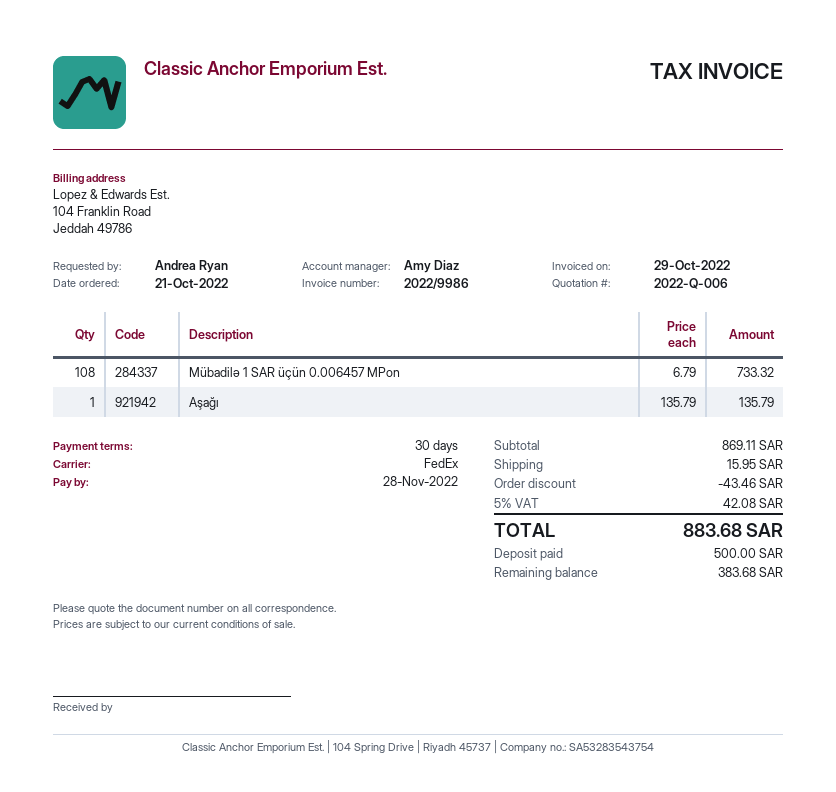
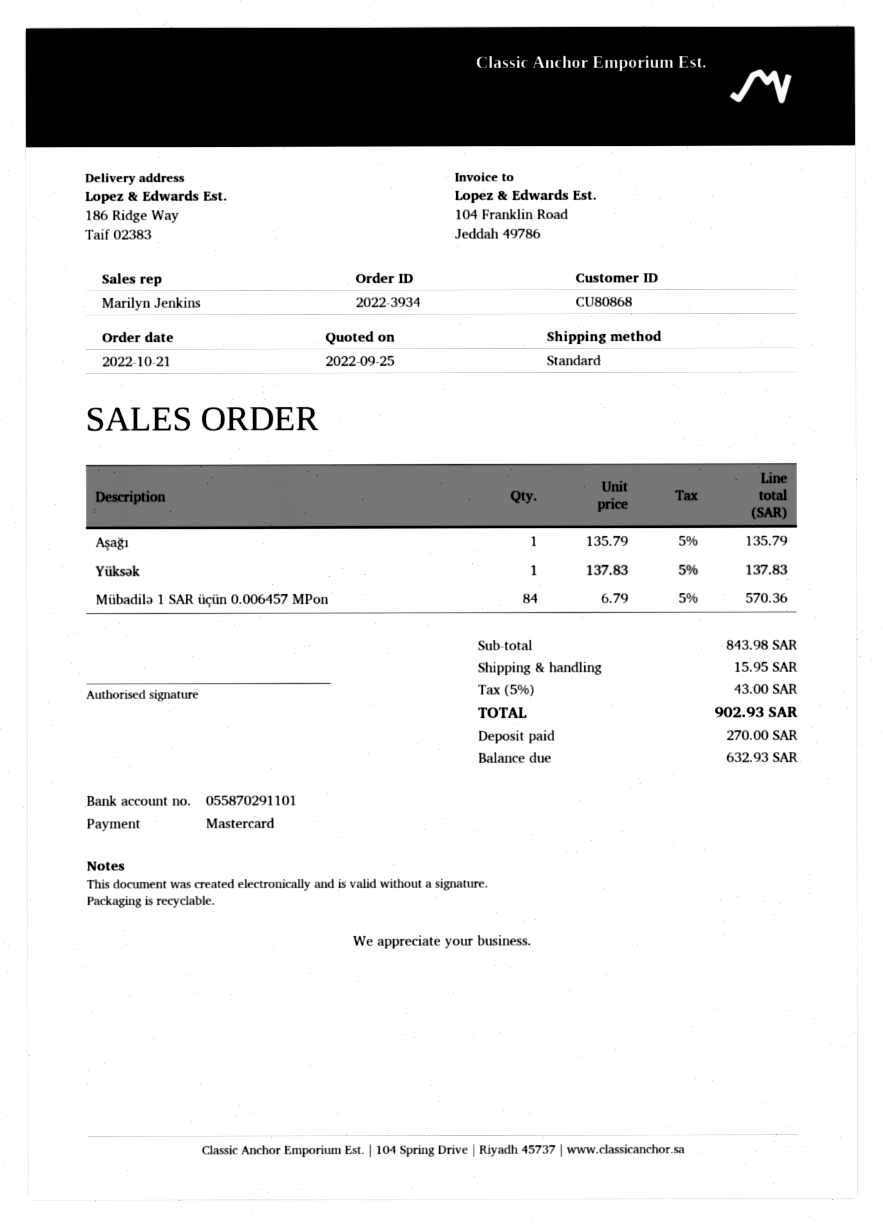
sales rep: Amy Diaz -> Marilyn Jenkins
shipping method: FedEx -> standard
Mübadilə 1 SAR üçün 0.006457 MPon: 108 x 6.79 = 733.32 -> 84 x 6.79 = 570.36
Yüksək: none -> 1 x 137.83 = 137.83
subtotal: 869.11 -> 843.98
discount: 43.46 -> none
tax: 5% = 42.08 -> 5% = 43.00
total: 883.68 -> 902.93
deposit: 500.00 -> 270.00
balance: 383.68 -> 632.93

